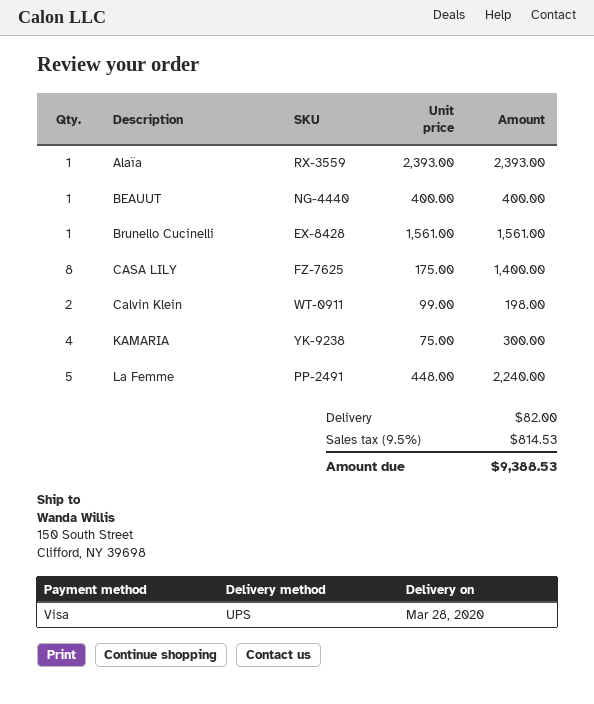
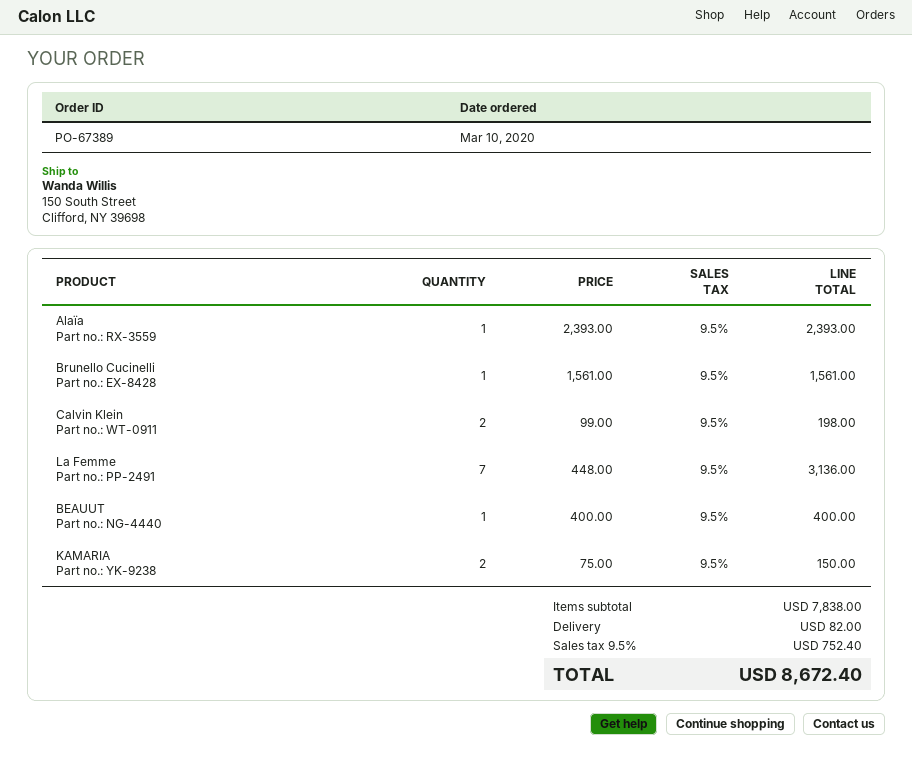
CASA LILY: 8 x 175.00 = 1400.00 -> none
KAMARIA: 4 x 75.00 = 300.00 -> 2 x 75.00 = 150.00
La Femme: 5 x 448.00 = 2240.00 -> 7 x 448.00 = 3136.00
tax: 9.5% = 814.53 -> 9.5% = 752.40
total: 9388.53 -> 8672.40

